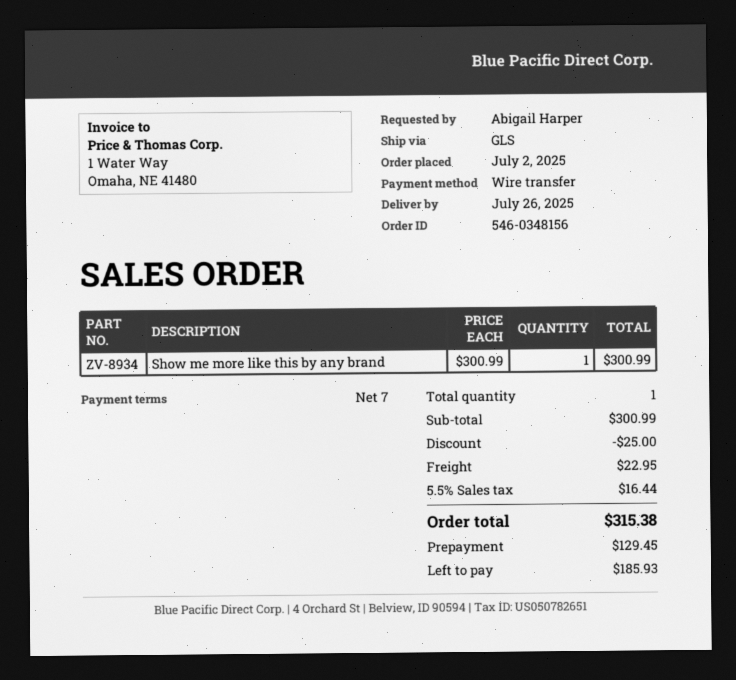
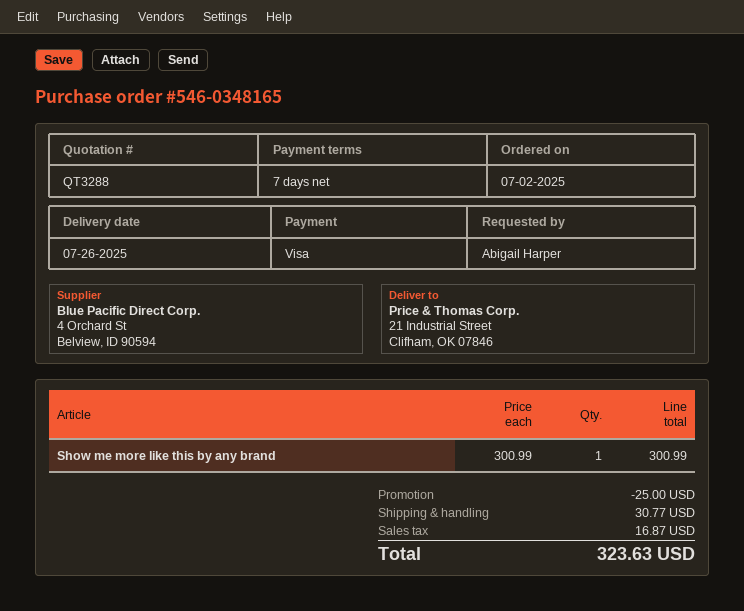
order number: 546-0348156 -> 546-0348165
payment method: bank transfer -> Visa
shipping: 22.95 -> 30.77
tax: 16.44 -> 16.87
total: 315.38 -> 323.63

